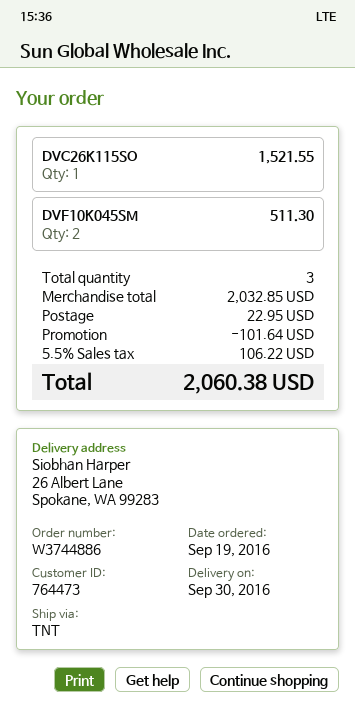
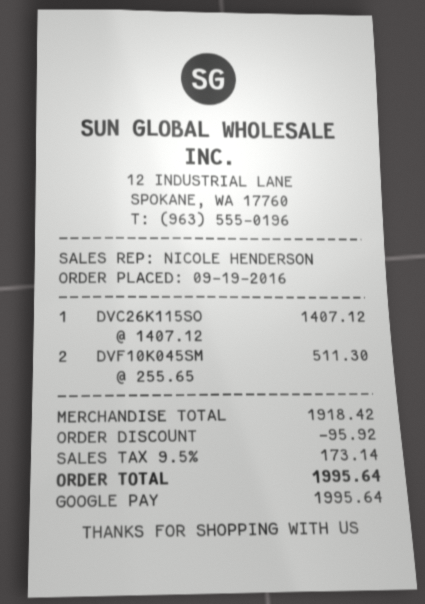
DVC26K115SO: 1 for 1521.55 -> 1 for 1407.12
subtotal: 2032.85 -> 1918.42
discount: 101.64 -> 95.92
shipping: 22.95 -> none
tax: 5.5% = 106.22 -> 9.5% = 173.14
total: 2060.38 -> 1995.64

